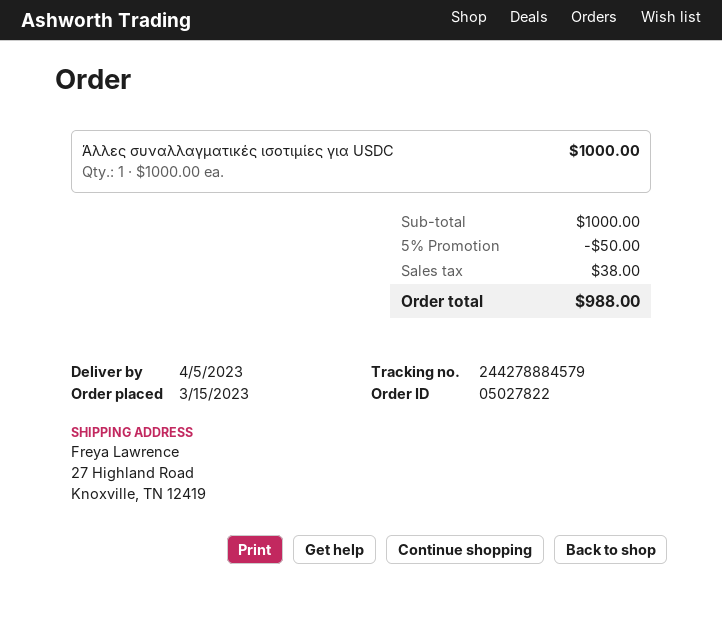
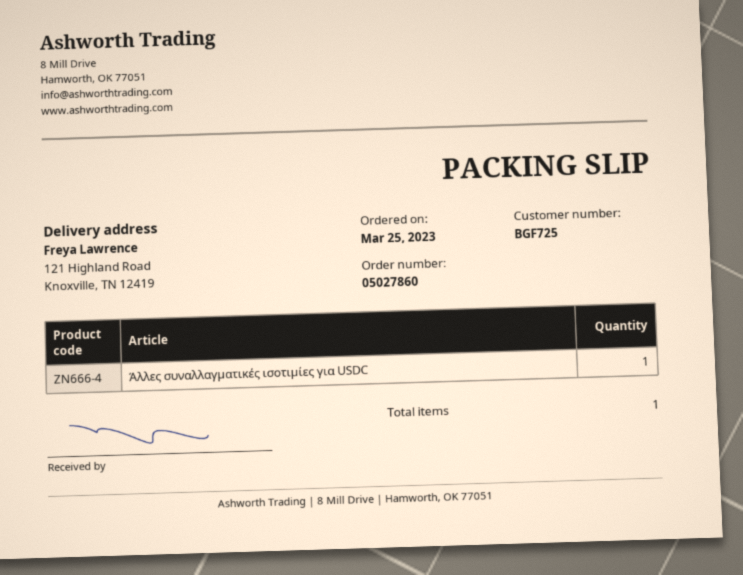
order number: 05027822 -> 05027860
order date: 2023-03-15 -> 2023-03-25
ship to: 27 Highland Road, Knoxville, TN 12419 -> 121 Highland Road, Knoxville, TN 12419

